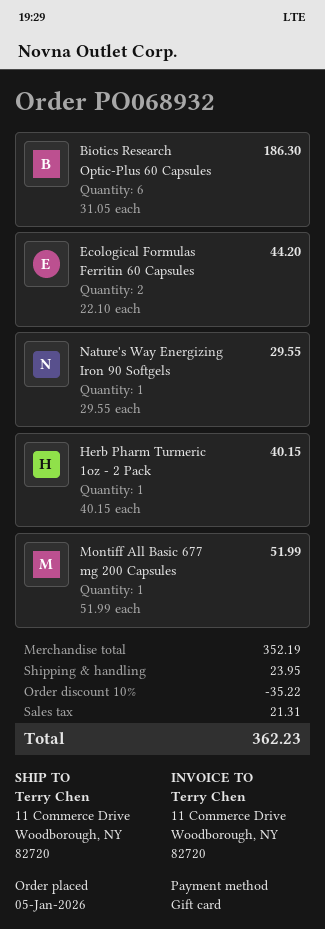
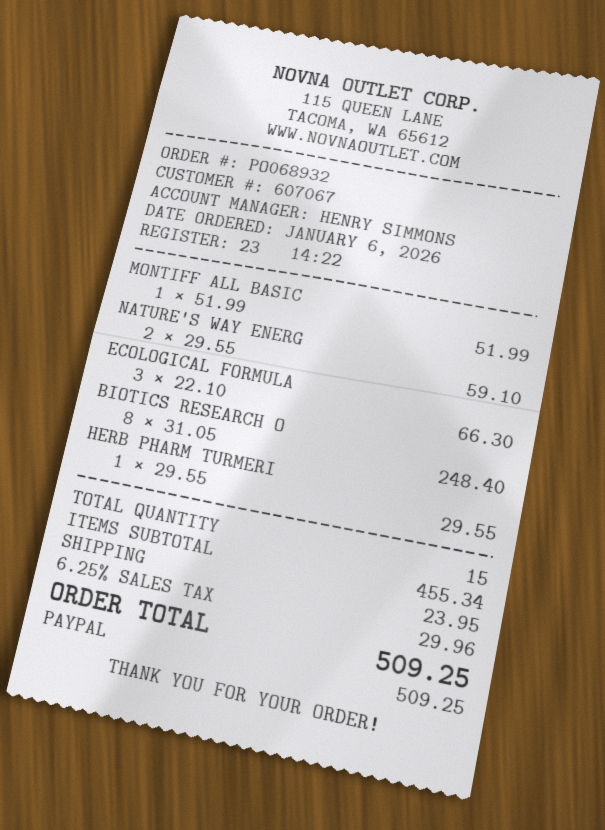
order date: 2026-01-05 -> 2026-01-06
payment method: gift card -> PayPal
Biotics Research Optic-Plus 60 Capsules: 6 x 31.05 = 186.30 -> 8 x 31.05 = 248.40
Ecological Formulas Ferritin 60 Capsules: 2 x 22.10 = 44.20 -> 3 x 22.10 = 66.30
Nature's Way Energizing Iron 90 Softgels: 1 x 29.55 = 29.55 -> 2 x 29.55 = 59.10
Herb Pharm Turmeric 1oz - 2 Pack: 1 x 40.15 = 40.15 -> 1 x 29.55 = 29.55
subtotal: 352.19 -> 455.34
discount: 10% = 35.22 -> none
tax: 21.31 -> 29.96
total: 362.23 -> 509.25

